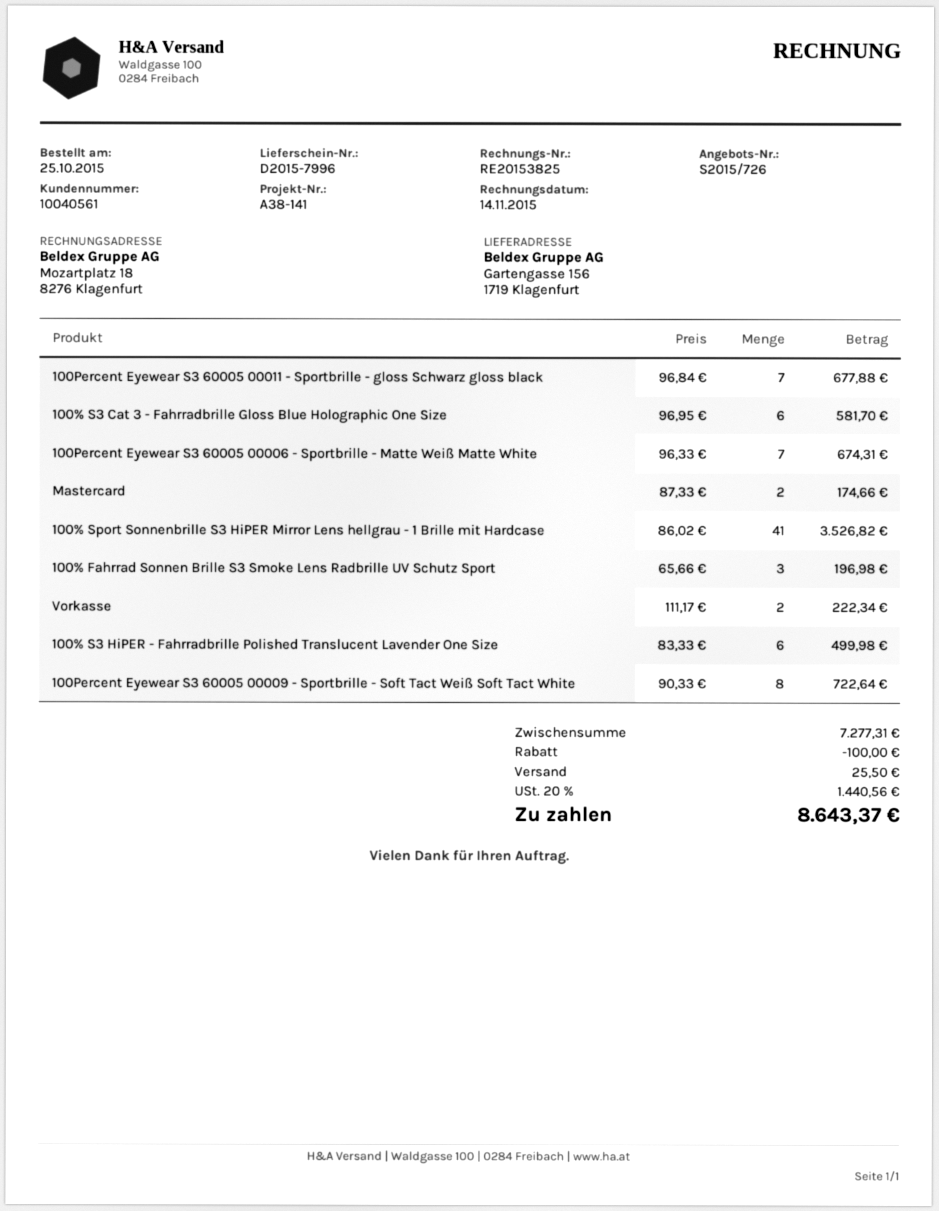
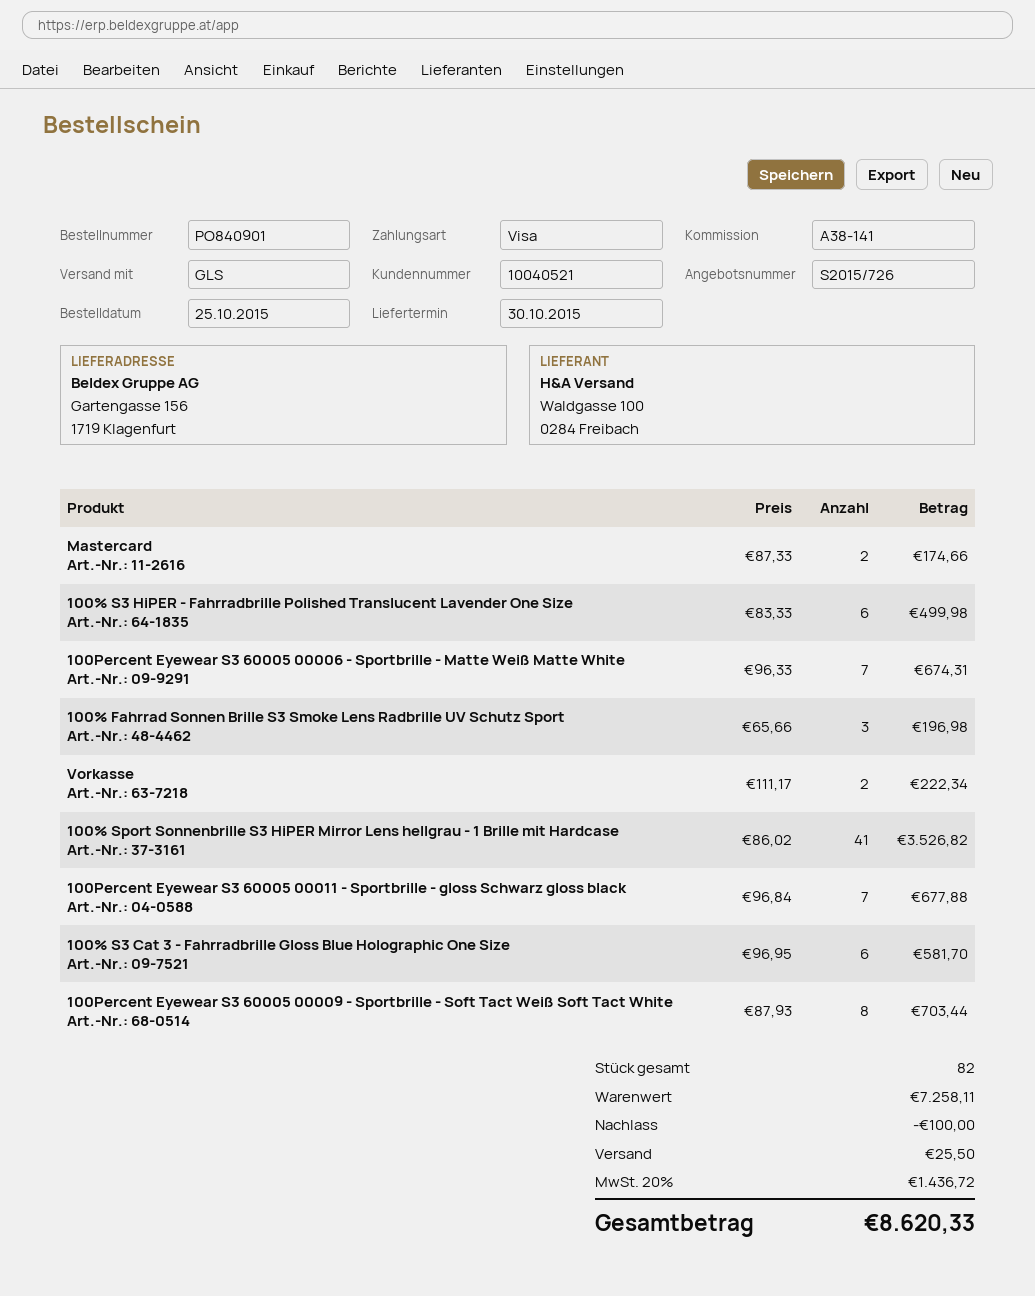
customer number: 10040561 -> 10040521
100Percent Eyewear S3 60005 00009 - Sportbrille - Soft Tact Weiß Soft Tact White: 8 x 90.33 = 722.64 -> 8 x 87.93 = 703.44
subtotal: 7277.31 -> 7258.11
tax: 20% = 1440.56 -> 20% = 1436.72
total: 8643.37 -> 8620.33

